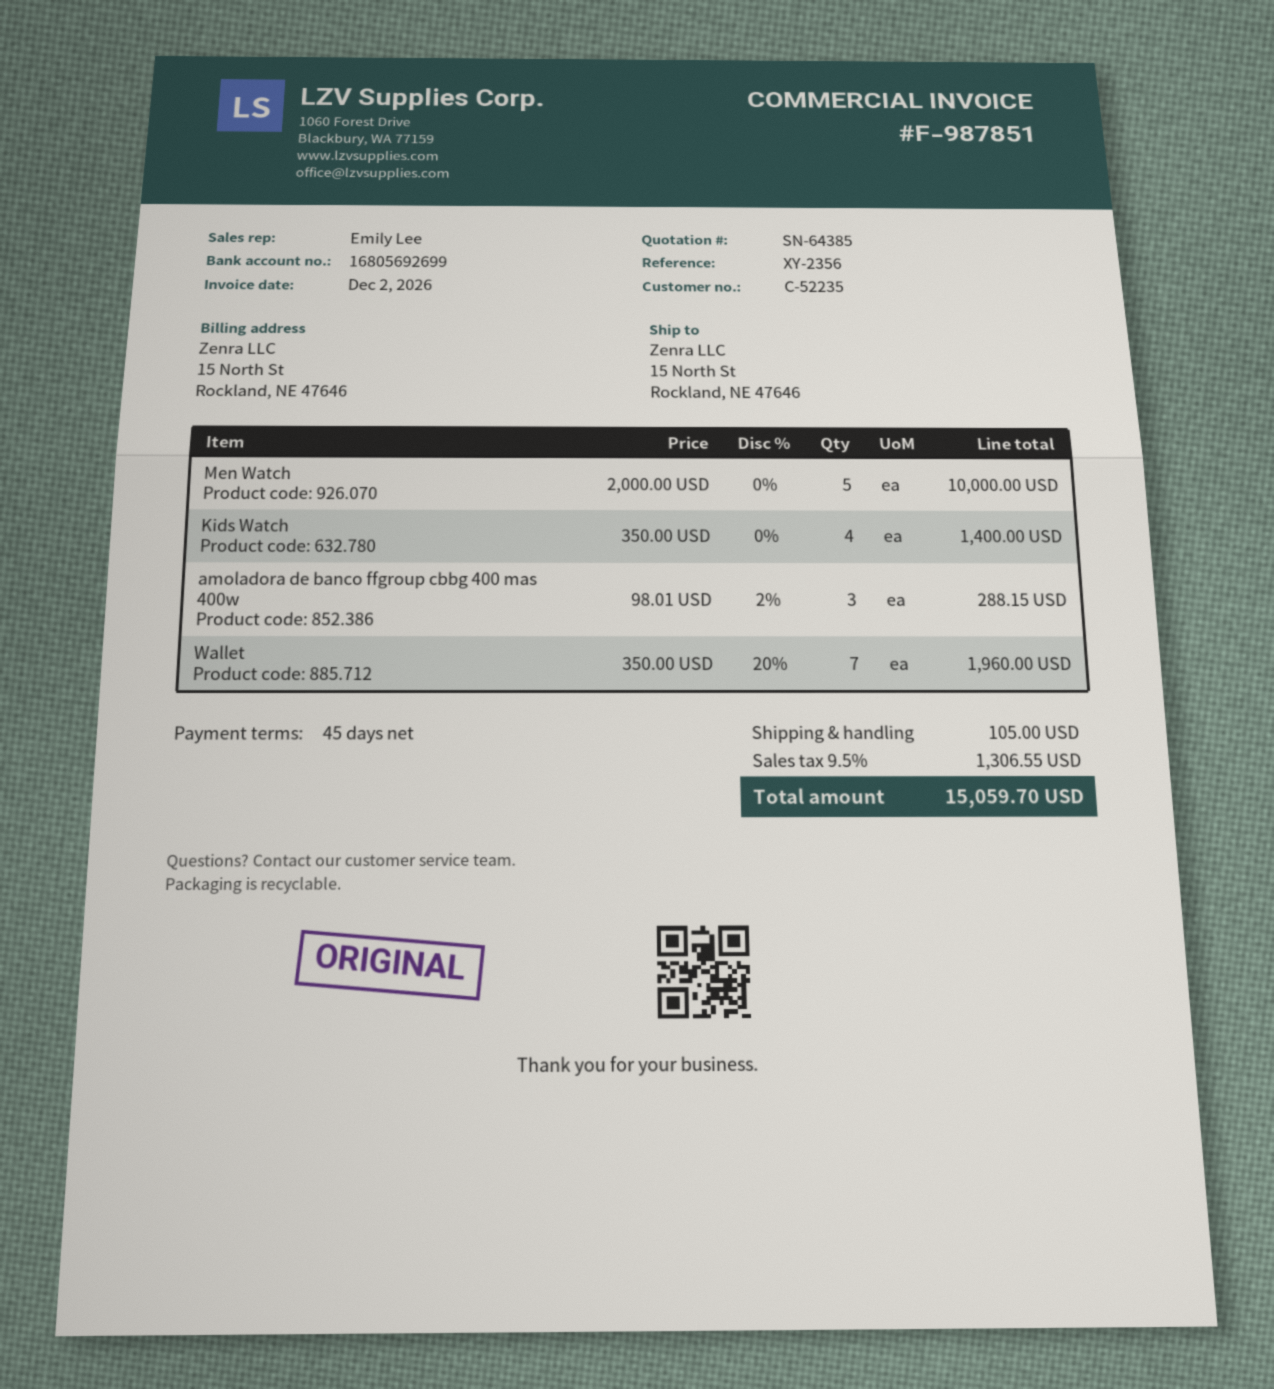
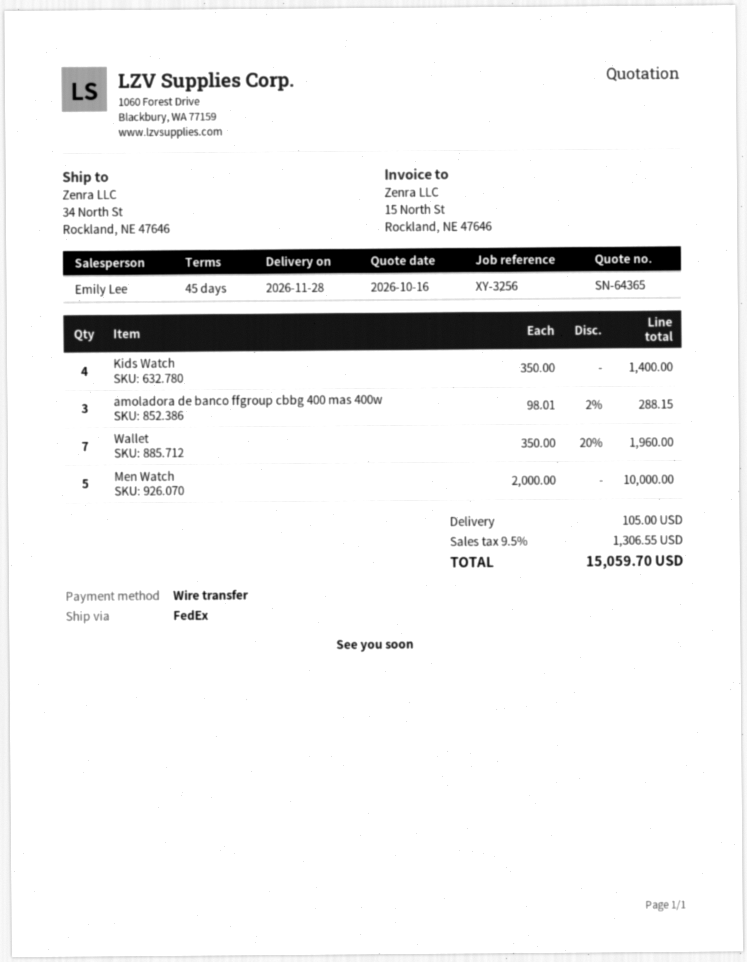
quote number: SN-64385 -> SN-64365
reference: XY-2356 -> XY-3256
ship to: 15 North St, Rockland, NE 47646 -> 34 North St, Rockland, NE 47646

